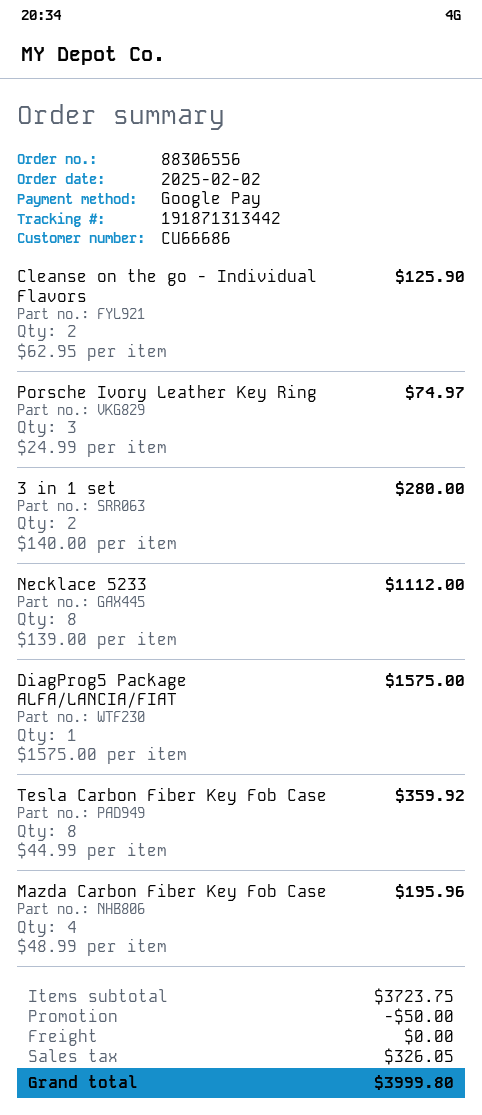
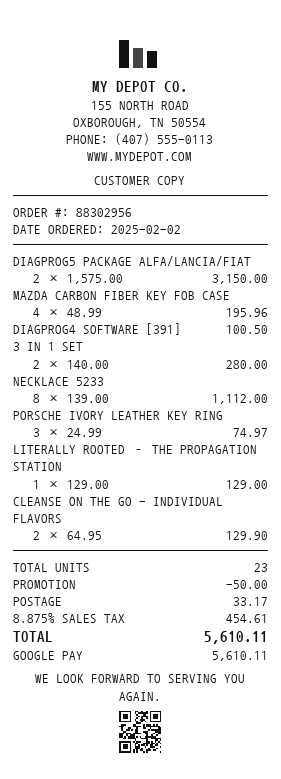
order number: 88306556 -> 88302956
Cleanse on the go - Individual Flavors: 2 x 62.95 = 125.90 -> 2 x 64.95 = 129.90
DiagProg5 Package ALFA/LANCIA/FIAT: 1 x 1575.00 = 1575.00 -> 2 x 1575.00 = 3150.00
Tesla Carbon Fiber Key Fob Case: 8 x 44.99 = 359.92 -> none
DIAGPROG4 SOFTWARE [391]: none -> 1 x 100.50 = 100.50
LITERALLY ROOTED – THE PROPAGATION STATION: none -> 1 x 129.00 = 129.00
shipping: 0.00 -> 33.17
tax: 326.05 -> 454.61
total: 3999.80 -> 5610.11

